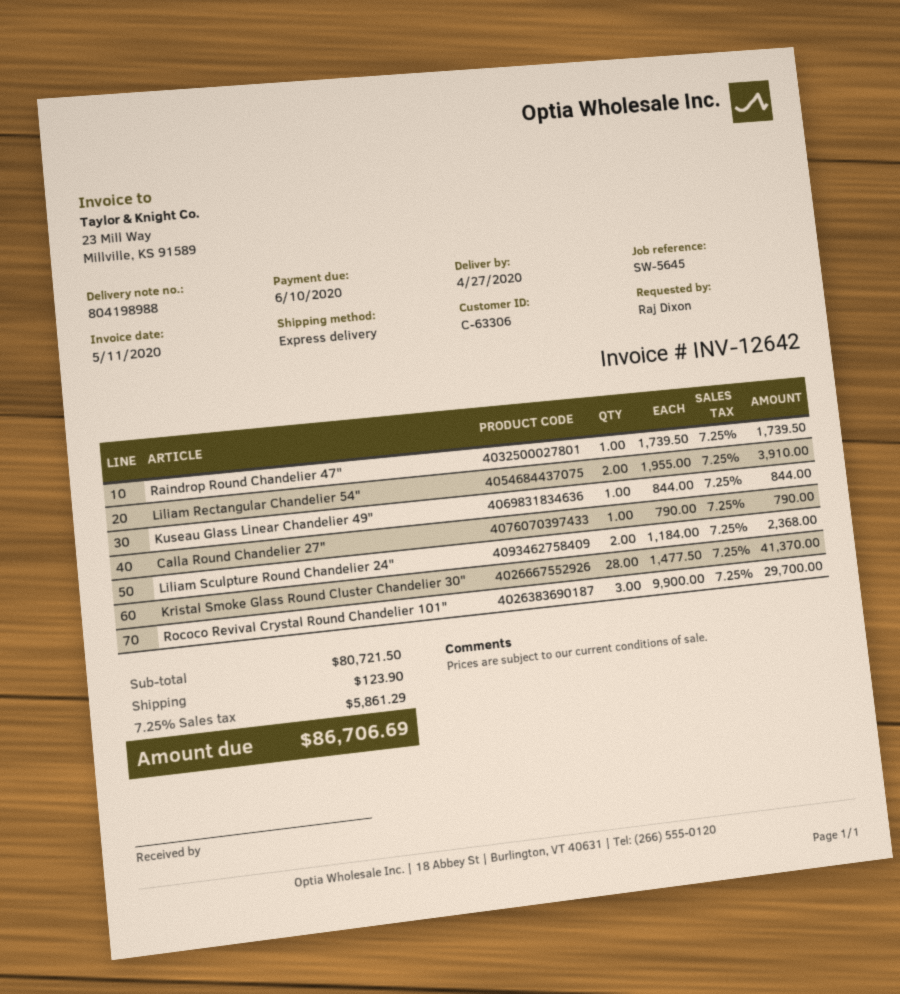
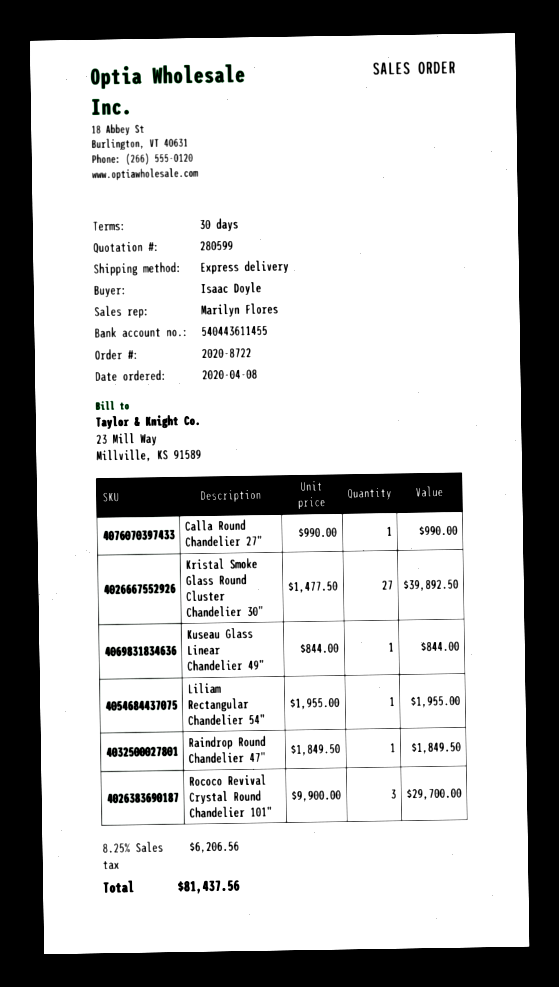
ordered by: Raj Dixon -> Isaac Doyle
Raindrop Round Chandelier 47": 1 x 1739.50 = 1739.50 -> 1 x 1849.50 = 1849.50
Liliam Rectangular Chandelier 54": 2 x 1955.00 = 3910.00 -> 1 x 1955.00 = 1955.00
Calla Round Chandelier 27": 1 x 790.00 = 790.00 -> 1 x 990.00 = 990.00
Liliam Sculpture Round Chandelier 24": 2 x 1184.00 = 2368.00 -> none
Kristal Smoke Glass Round Cluster Chandelier 30": 28 x 1477.50 = 41370.00 -> 27 x 1477.50 = 39892.50
shipping: 123.90 -> none
tax: 7.25% = 5861.29 -> 8.25% = 6206.56
total: 86706.69 -> 81437.56

